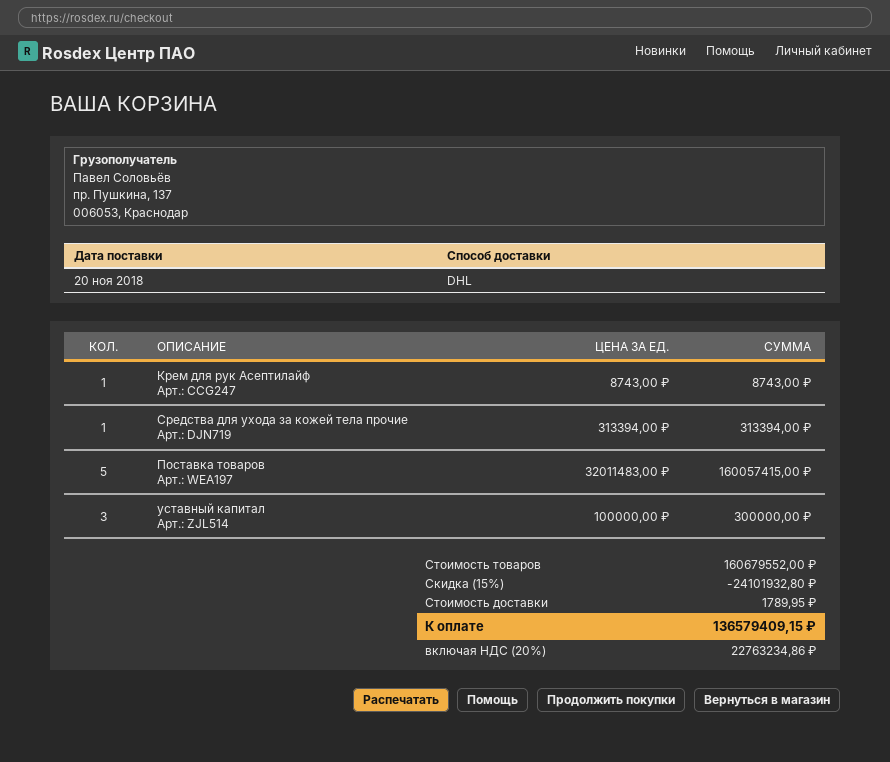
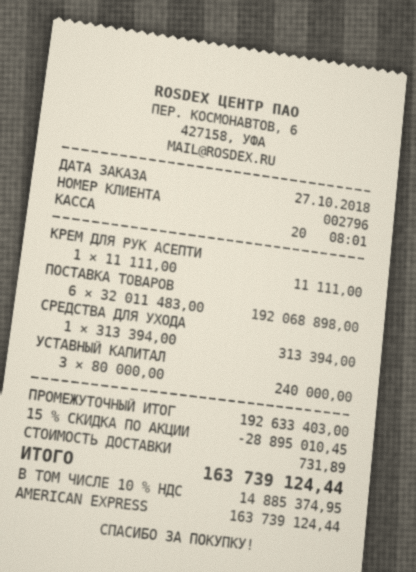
Крем для рук Асептилайф: 1 x 8743.00 = 8743.00 -> 1 x 11111.00 = 11111.00
Поставка товаров: 5 x 32011483.00 = 160057415.00 -> 6 x 32011483.00 = 192068898.00
уставный капитал: 3 x 100000.00 = 300000.00 -> 3 x 80000.00 = 240000.00
subtotal: 160679552.00 -> 192633403.00
discount: 15% = 24101932.80 -> 15% = 28895010.45
shipping: 1789.95 -> 731.89
tax: 20% = 22763234.86 -> 10% = 14885374.95
total: 136579409.15 -> 163739124.44

